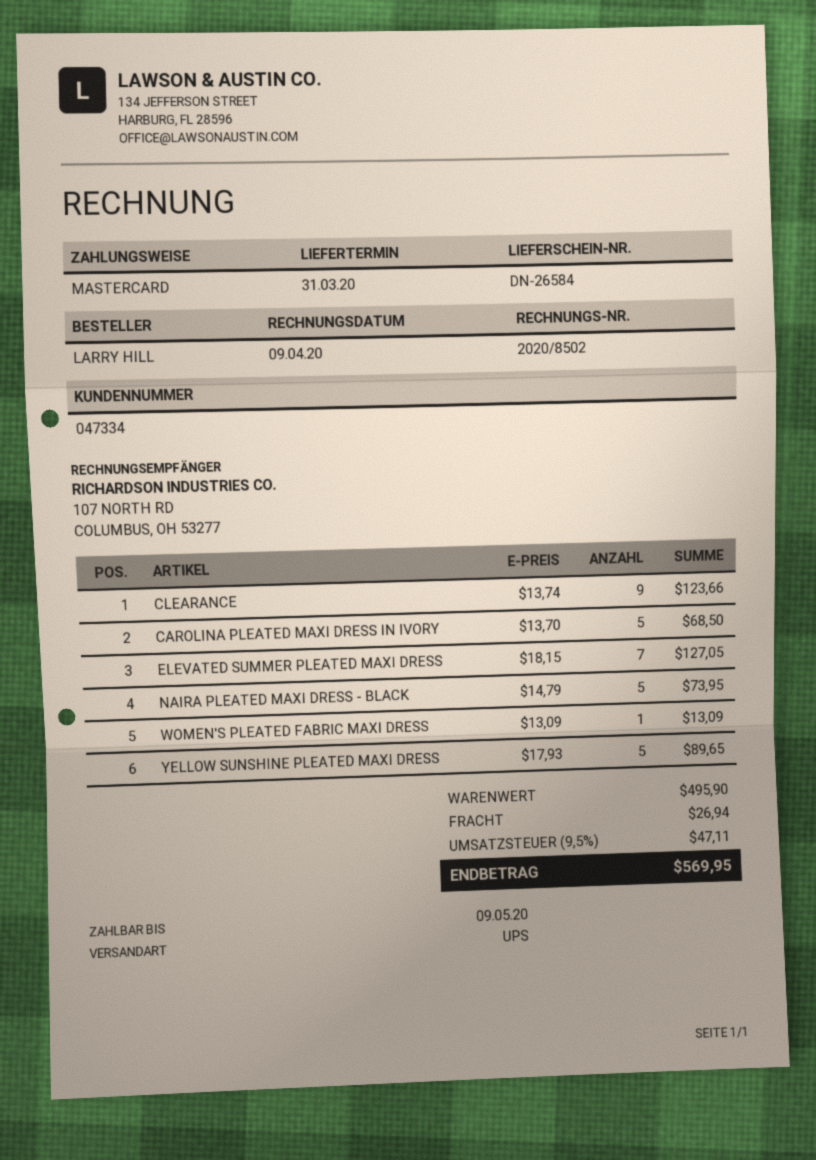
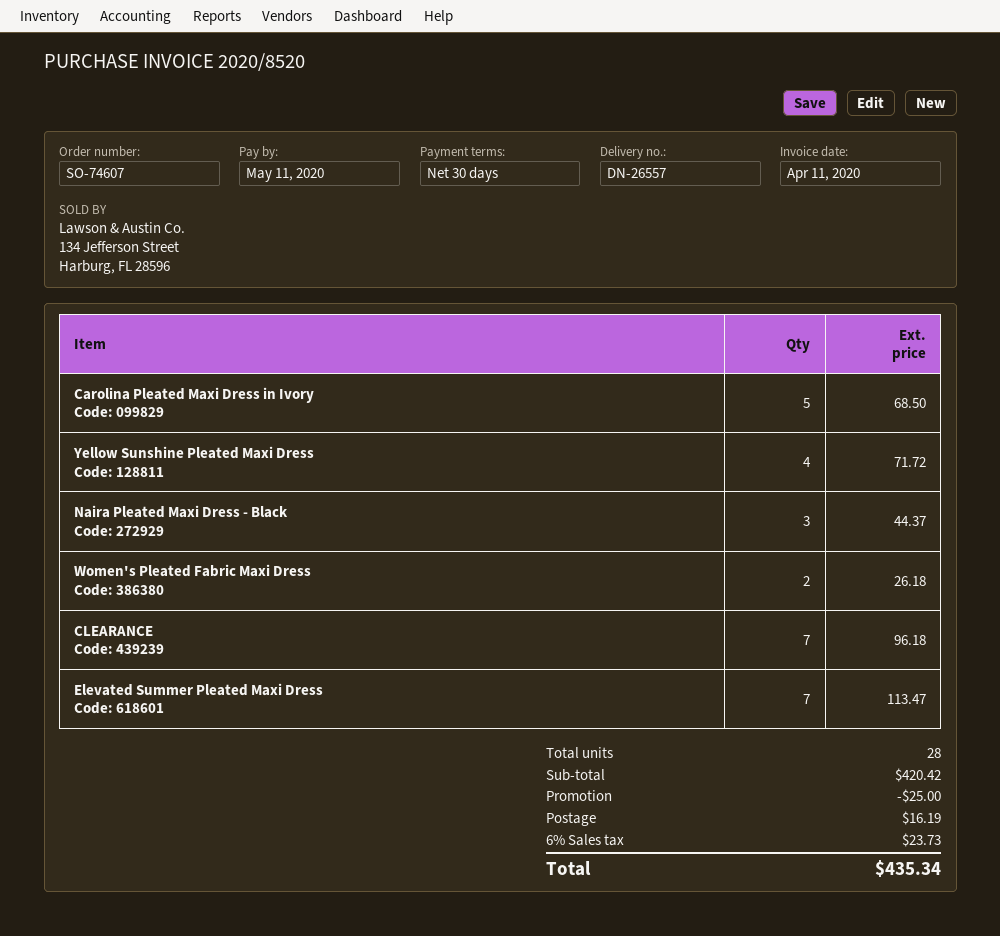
delivery note number: DN-26584 -> DN-26557
invoice number: 2020/8502 -> 2020/8520
invoice date: 2020-04-09 -> 2020-04-11
due date: 2020-05-09 -> 2020-05-11
CLEARANCE: 9 for 123.66 -> 7 for 96.18
ELEVATED SUMMER PLEATED MAXI DRESS: 7 for 127.05 -> 7 for 113.47
NAIRA PLEATED MAXI DRESS - BLACK: 5 for 73.95 -> 3 for 44.37
WOMEN'S PLEATED FABRIC MAXI DRESS: 1 for 13.09 -> 2 for 26.18
YELLOW SUNSHINE PLEATED MAXI DRESS: 5 for 89.65 -> 4 for 71.72
subtotal: 495.90 -> 420.42
discount: none -> 25.00
shipping: 26.94 -> 16.19
tax: 9.5% = 47.11 -> 6% = 23.73
total: 569.95 -> 435.34

